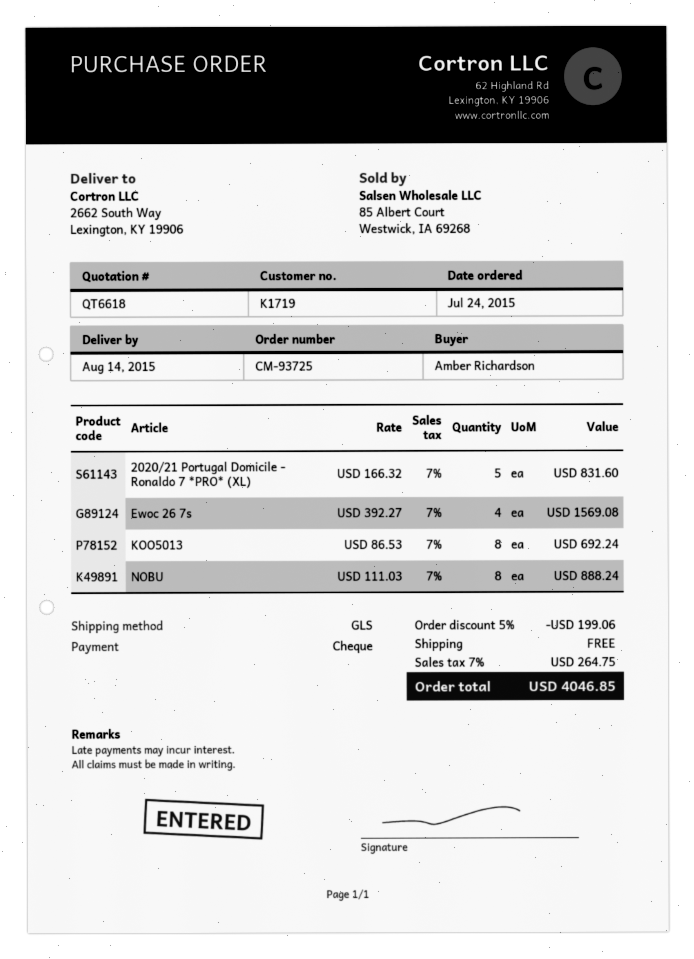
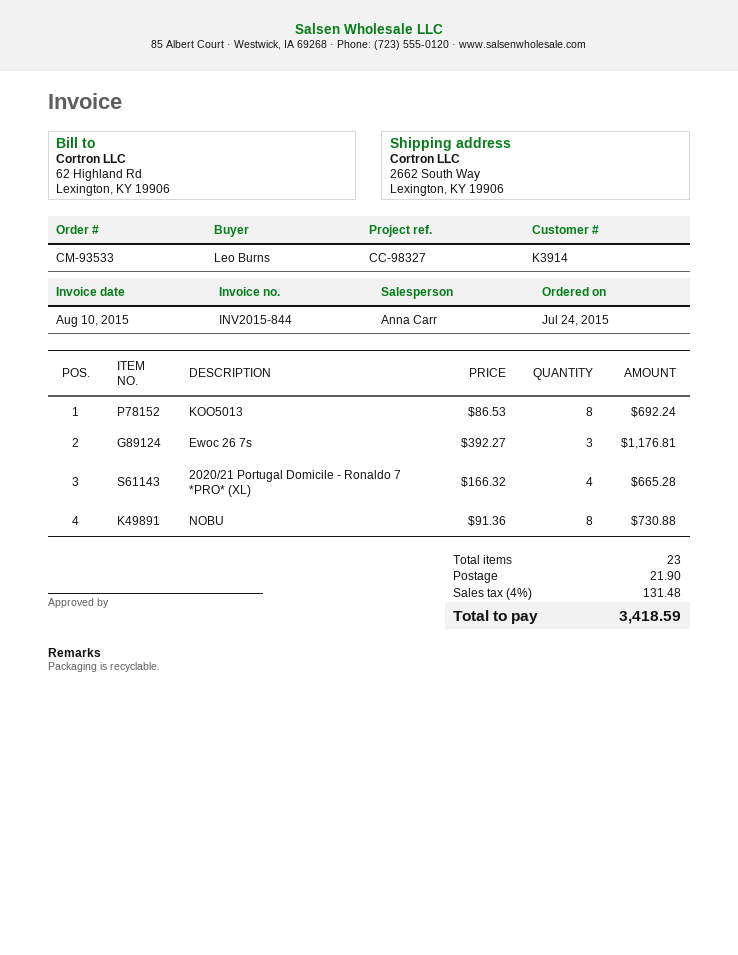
order number: CM-93725 -> CM-93533
customer number: K1719 -> K3914
ordered by: Amber Richardson -> Leo Burns
2020/21 Portugal Domicile - Ronaldo 7 *PRO* (XL): 5 x 166.32 = 831.60 -> 4 x 166.32 = 665.28
Ewoc 26 7s: 4 x 392.27 = 1569.08 -> 3 x 392.27 = 1176.81
NOBU: 8 x 111.03 = 888.24 -> 8 x 91.36 = 730.88
discount: 5% = 199.06 -> none
shipping: 0.00 -> 21.90
tax: 7% = 264.75 -> 4% = 131.48
total: 4046.85 -> 3418.59

